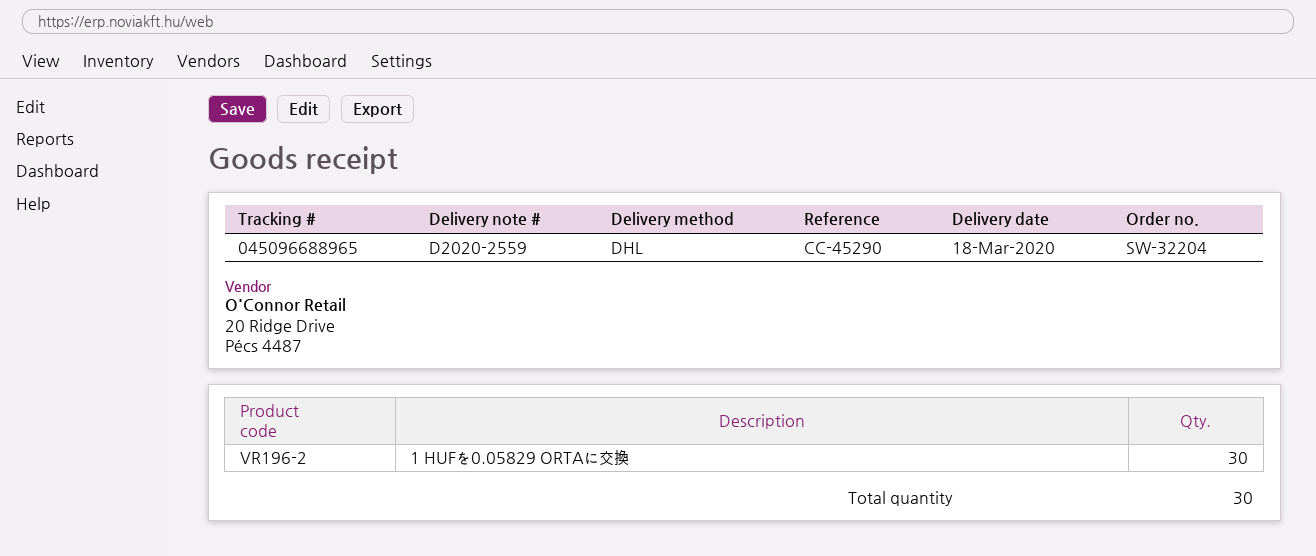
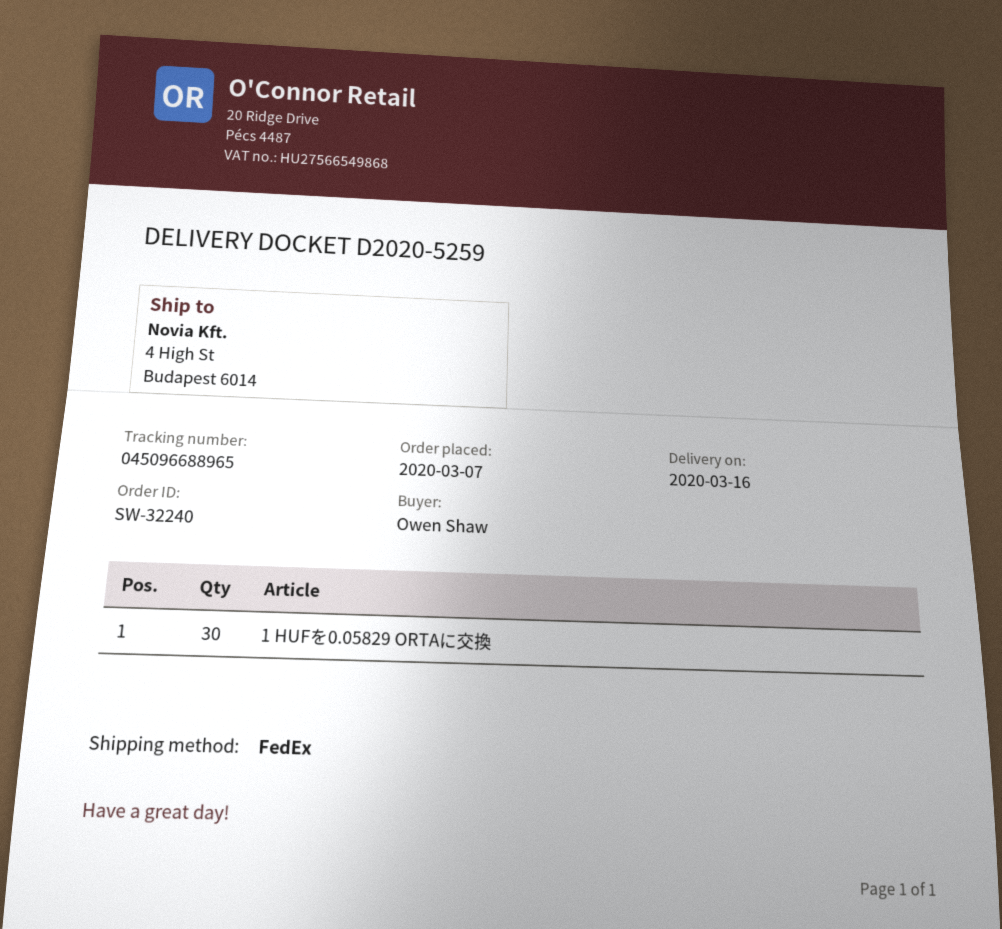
order number: SW-32204 -> SW-32240
delivery note number: D2020-2559 -> D2020-5259
delivery date: 2020-03-18 -> 2020-03-16
shipping method: DHL -> FedEx

